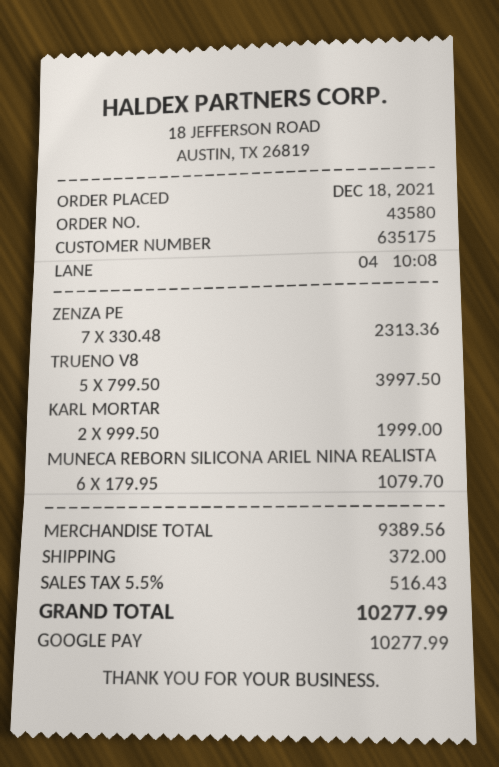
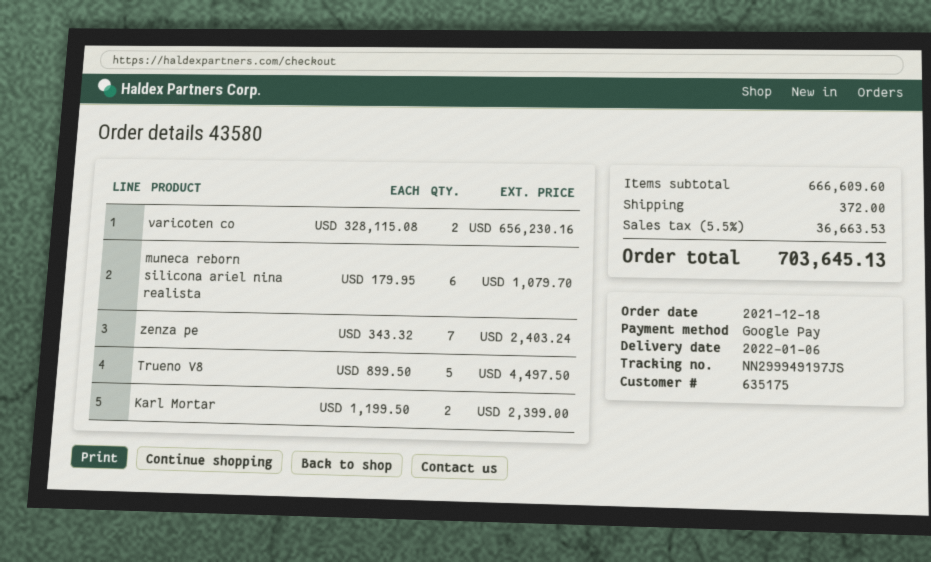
ZENZA PE: 7 x 330.48 = 2313.36 -> 7 x 343.32 = 2403.24
TRUENO V8: 5 x 799.50 = 3997.50 -> 5 x 899.50 = 4497.50
KARL MORTAR: 2 x 999.50 = 1999.00 -> 2 x 1199.50 = 2399.00
varicoten co: none -> 2 x 328115.08 = 656230.16
subtotal: 9389.56 -> 666609.60
tax: 5.5% = 516.43 -> 5.5% = 36663.53
total: 10277.99 -> 703645.13

